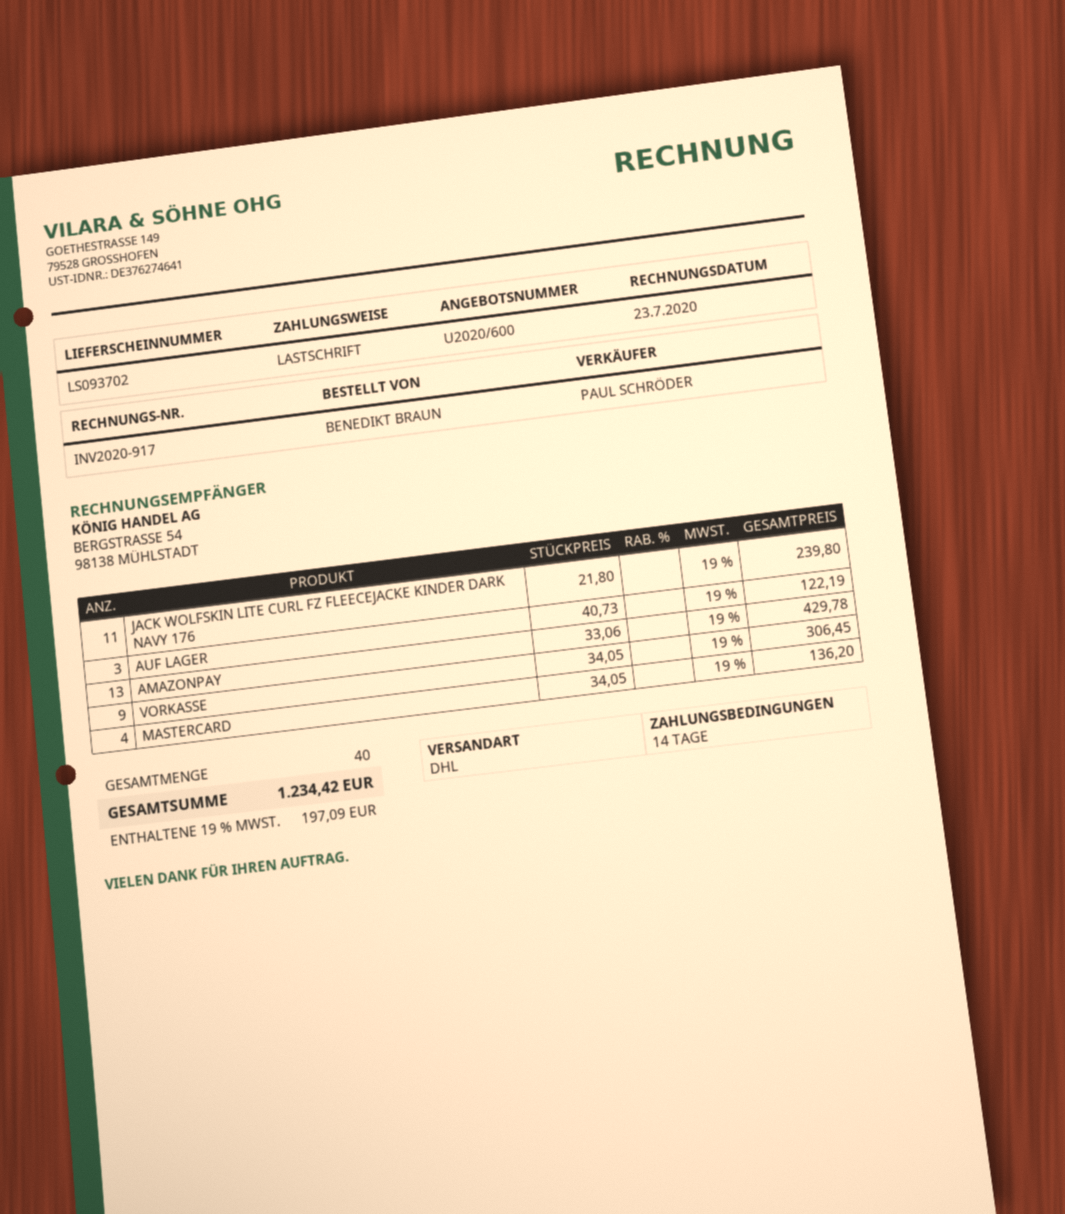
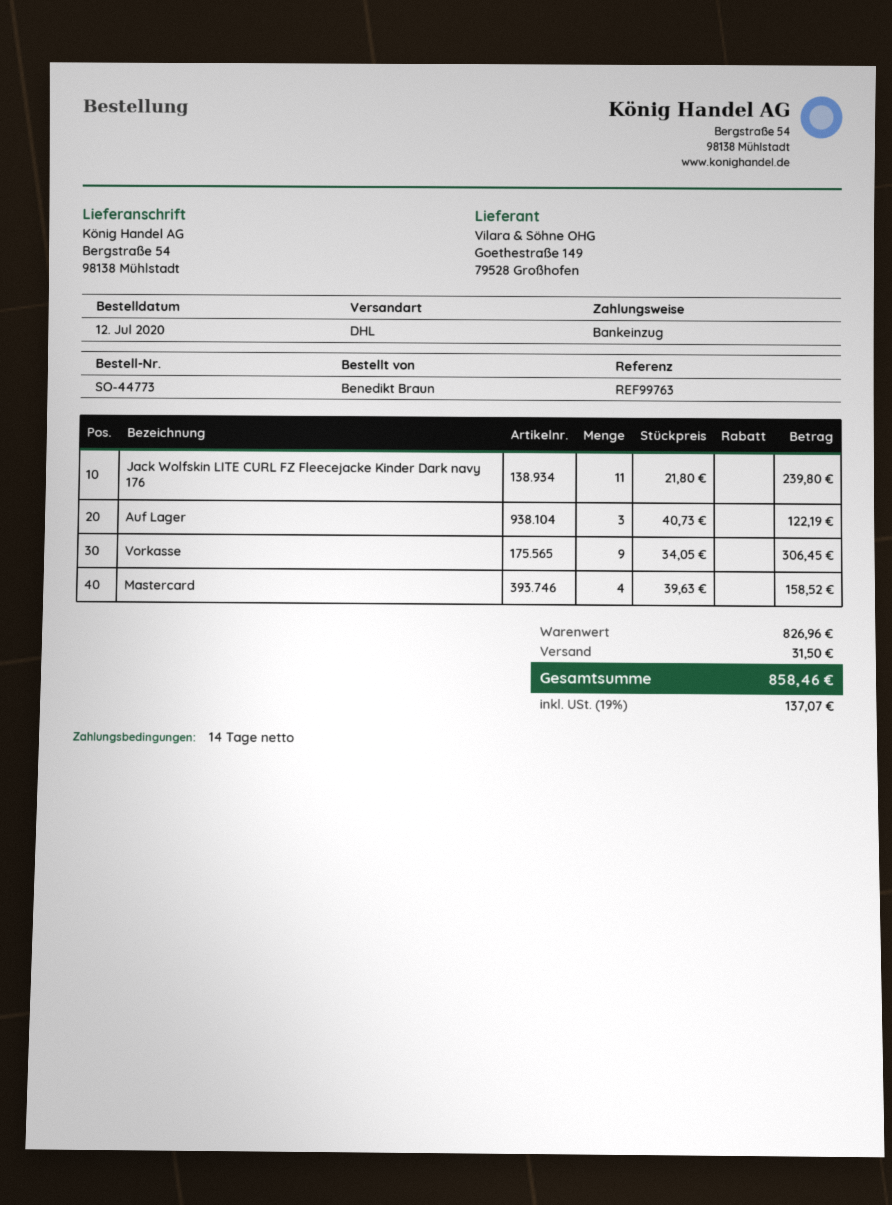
AMAZONPAY: 13 x 33.06 = 429.78 -> none
MASTERCARD: 4 x 34.05 = 136.20 -> 4 x 39.63 = 158.52
shipping: none -> 31.50
tax: 19% = 197.09 -> 19% = 137.07
total: 1234.42 -> 858.46

